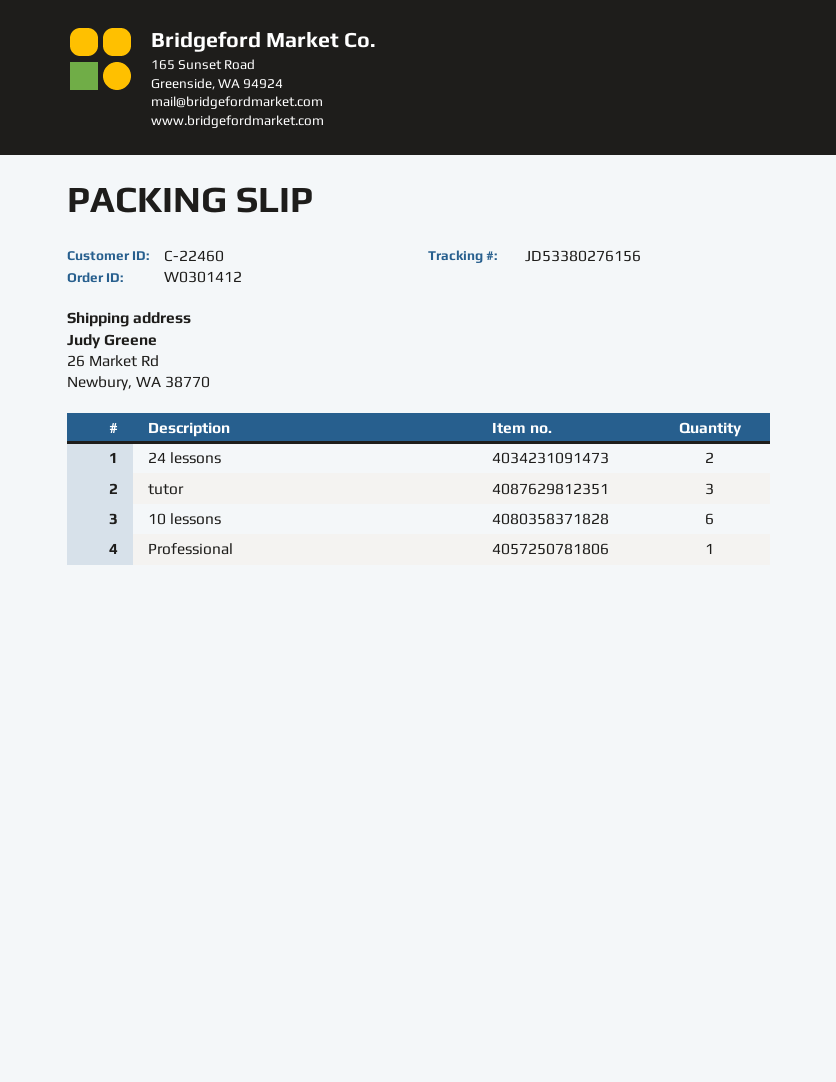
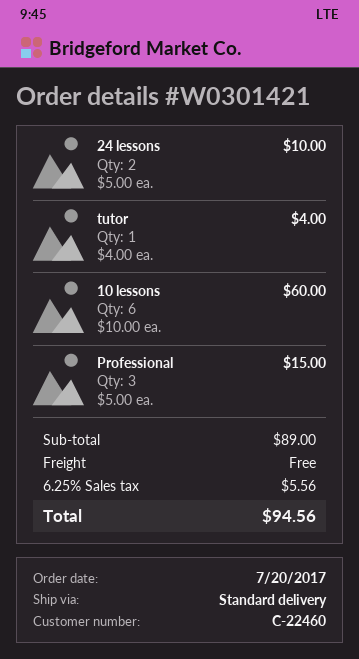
order number: W0301412 -> W0301421
tutor: 3 -> 1
Professional: 1 -> 3

